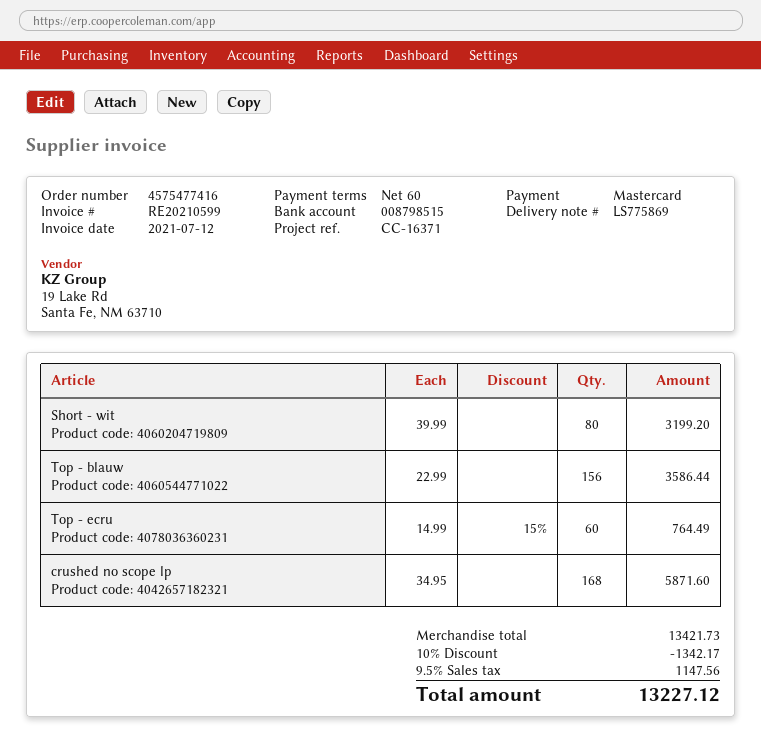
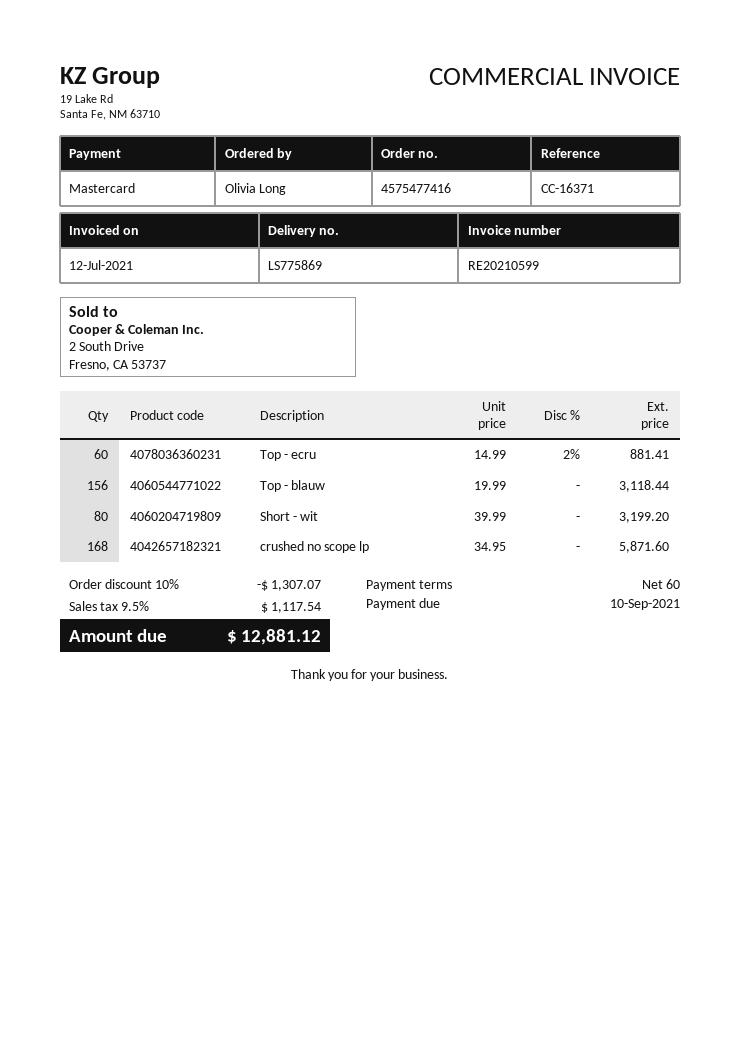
Top - blauw: 156 x 22.99 = 3586.44 -> 156 x 19.99 = 3118.44
Top - ecru: 60 x 14.99 - 15% = 764.49 -> 60 x 14.99 - 2% = 881.41
discount: 10% = 1342.17 -> 10% = 1307.07
tax: 9.5% = 1147.56 -> 9.5% = 1117.54
total: 13227.12 -> 12881.12

